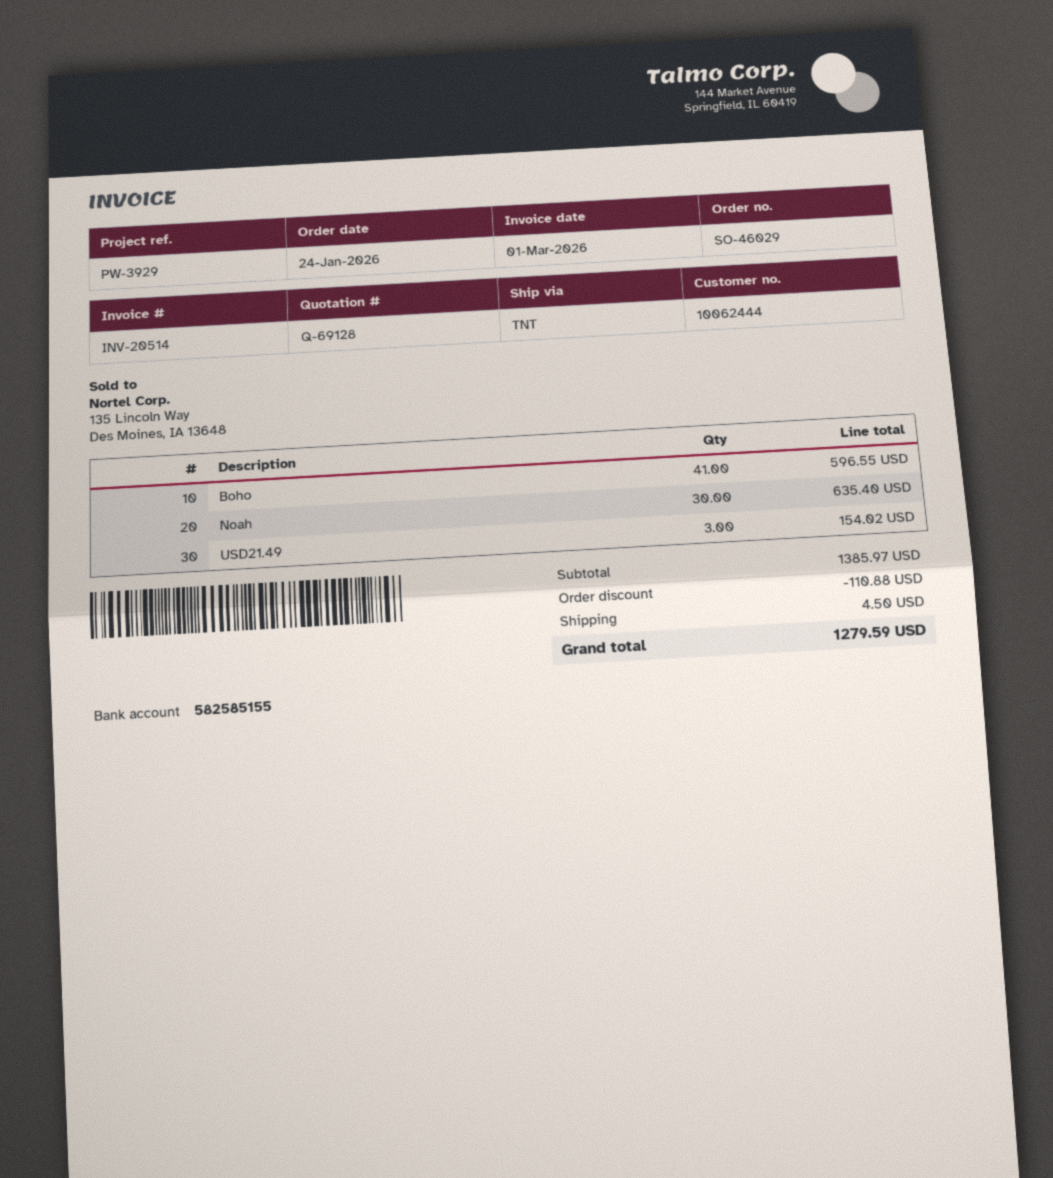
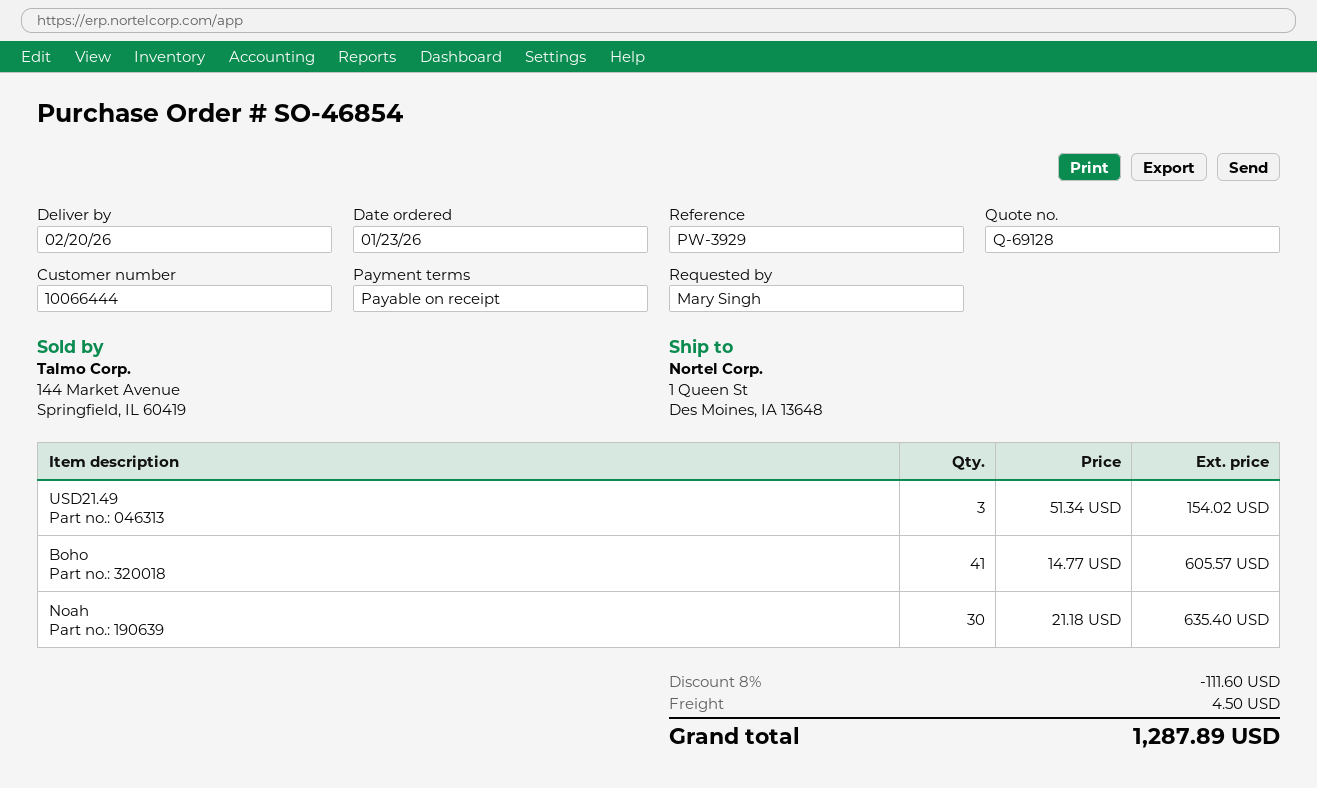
order number: SO-46029 -> SO-46854
order date: 2026-01-24 -> 2026-01-23
customer number: 10062444 -> 10066444
Boho: 41 for 596.55 -> 41 for 605.57
discount: 110.88 -> 111.60
total: 1279.59 -> 1287.89

